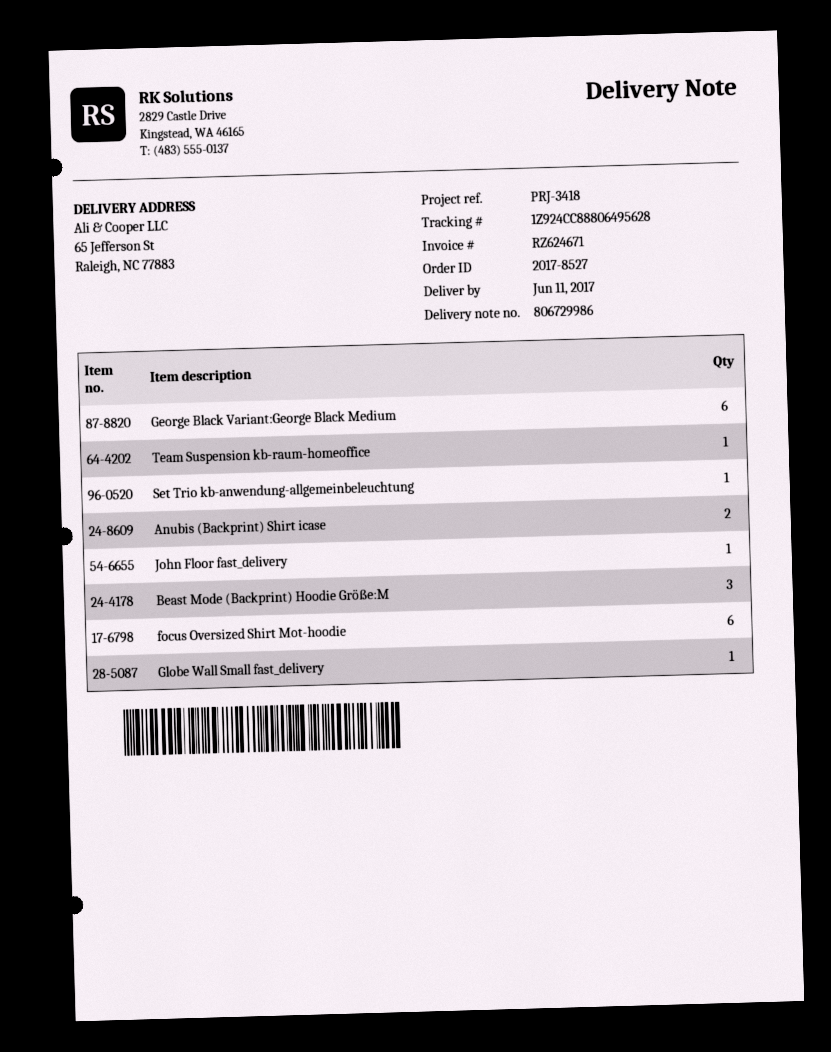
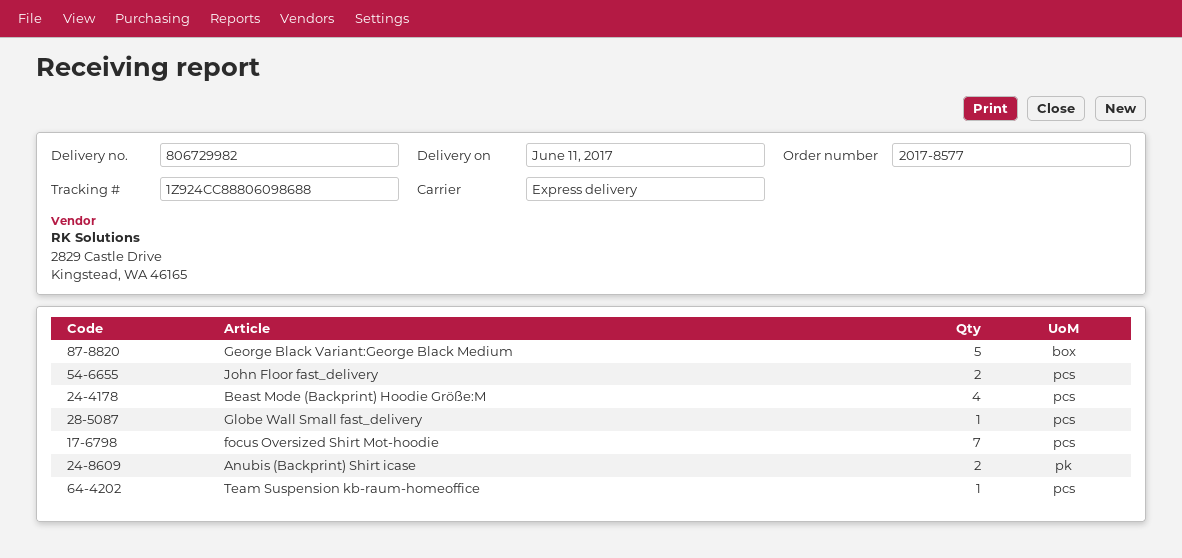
order number: 2017-8527 -> 2017-8577
delivery note number: 806729986 -> 806729982
tracking number: 1Z924CC88806495628 -> 1Z924CC88806098688
George Black Variant:George Black Medium: 6 -> 5
Set Trio kb-anwendung-allgemeinbeleuchtung: 1 -> none
John Floor fast_delivery: 1 -> 2
Beast Mode (Backprint) Hoodie Größe:M: 3 -> 4
focus Oversized Shirt Mot-hoodie: 6 -> 7

